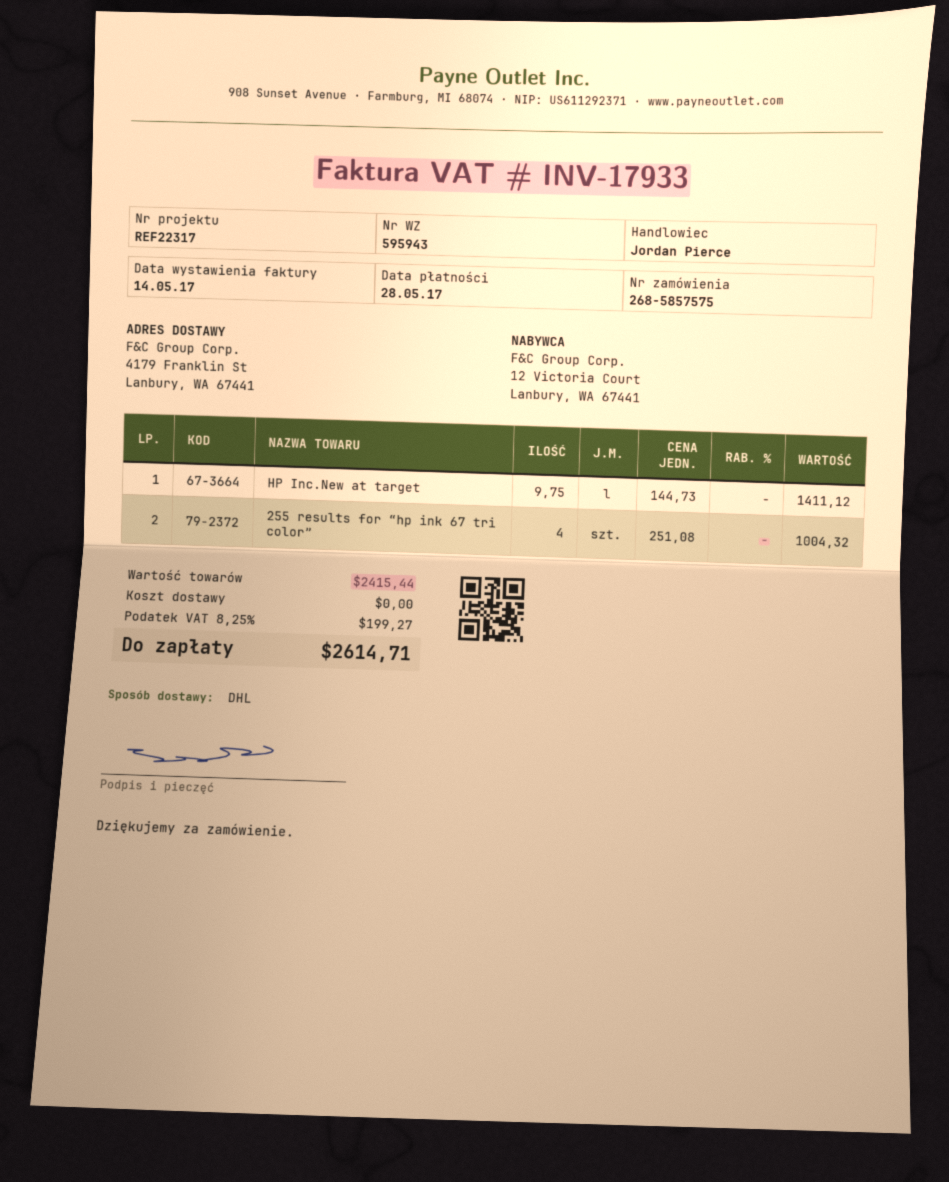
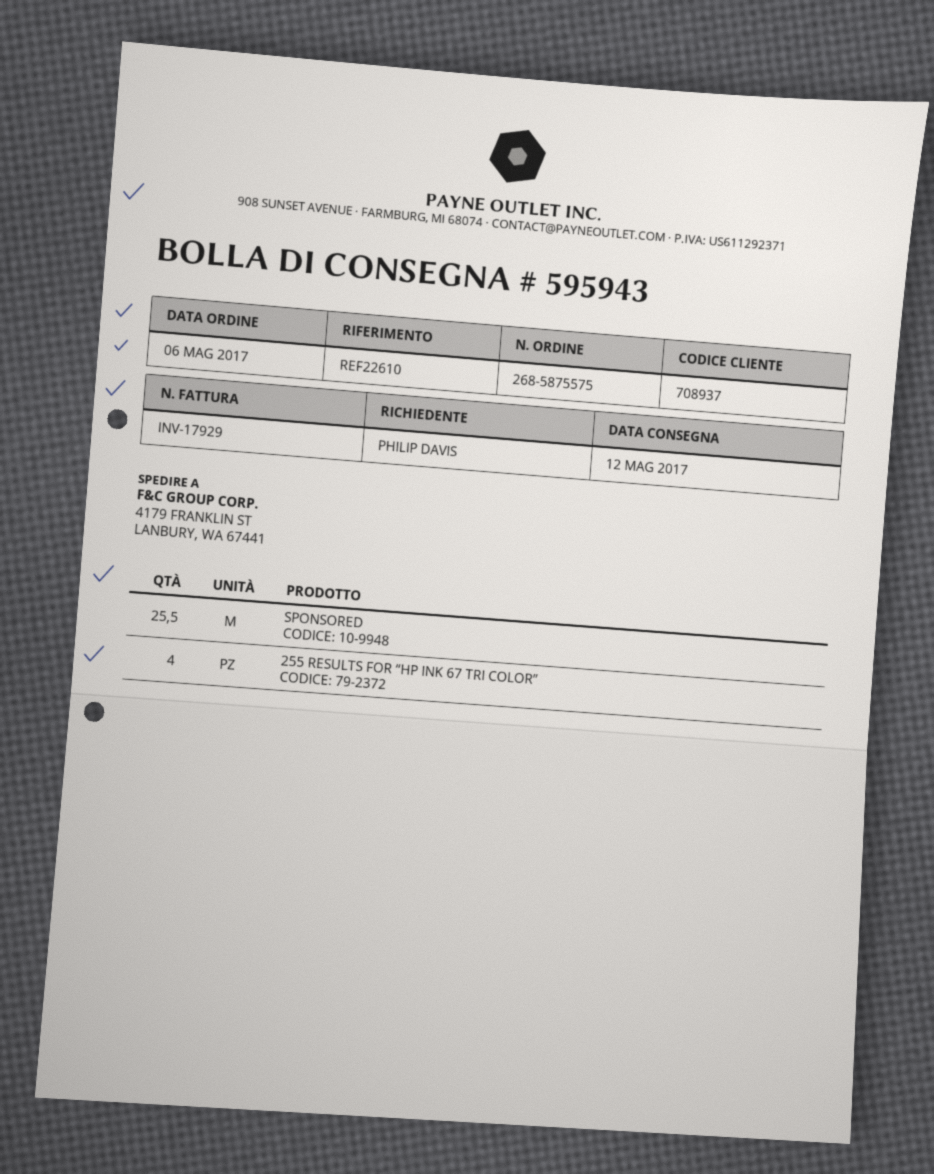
order number: 268-5857575 -> 268-5875575
invoice number: INV-17933 -> INV-17929
reference: REF22317 -> REF22610
HP Inc.New at target: 9.75 -> none
SPONSORED: none -> 25.5

